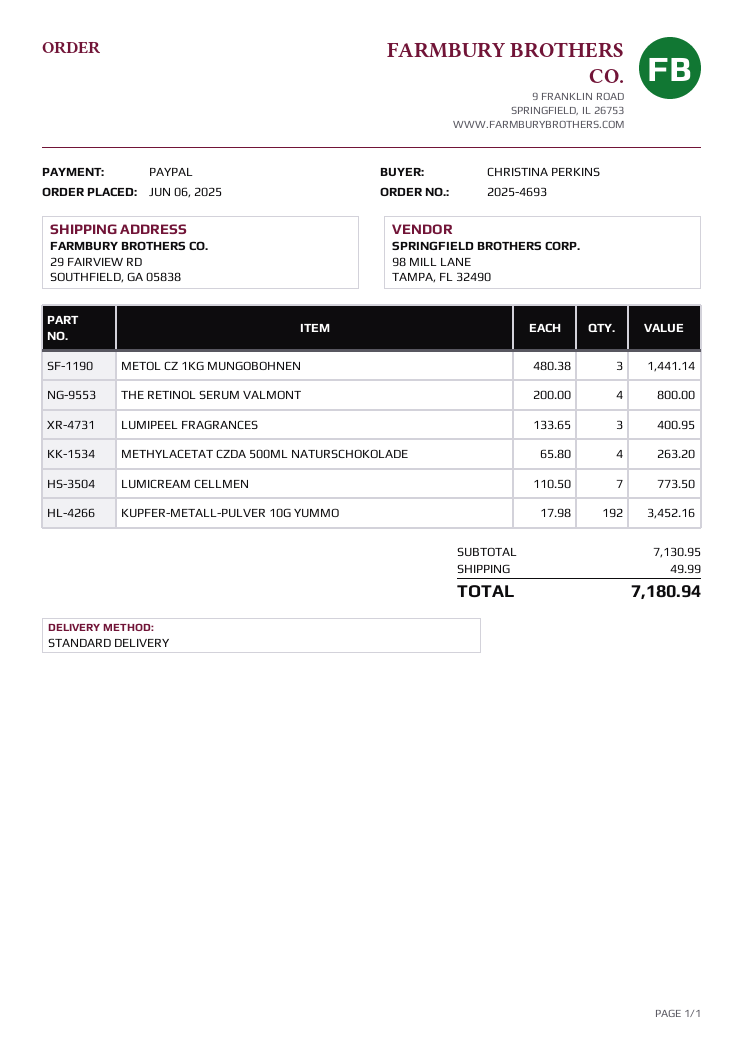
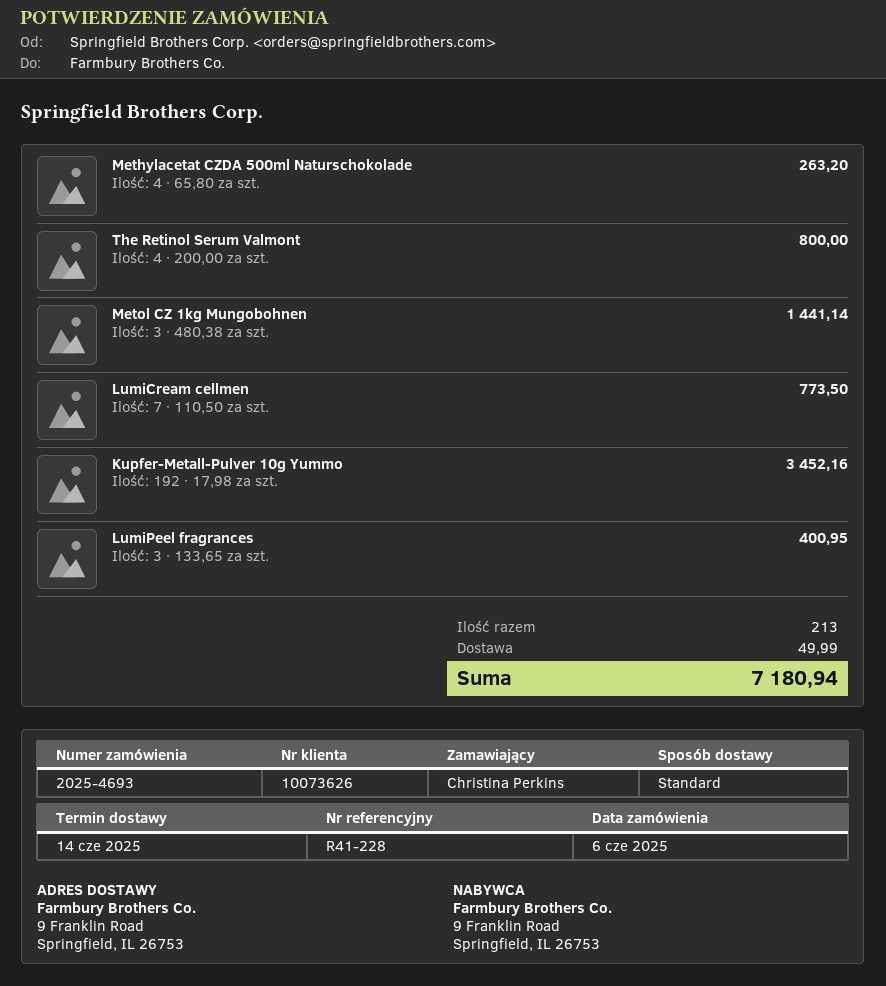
ship to: 29 FAIRVIEW RD, SOUTHFIELD, GA 05838 -> 9 Franklin Road, Springfield, IL 26753

